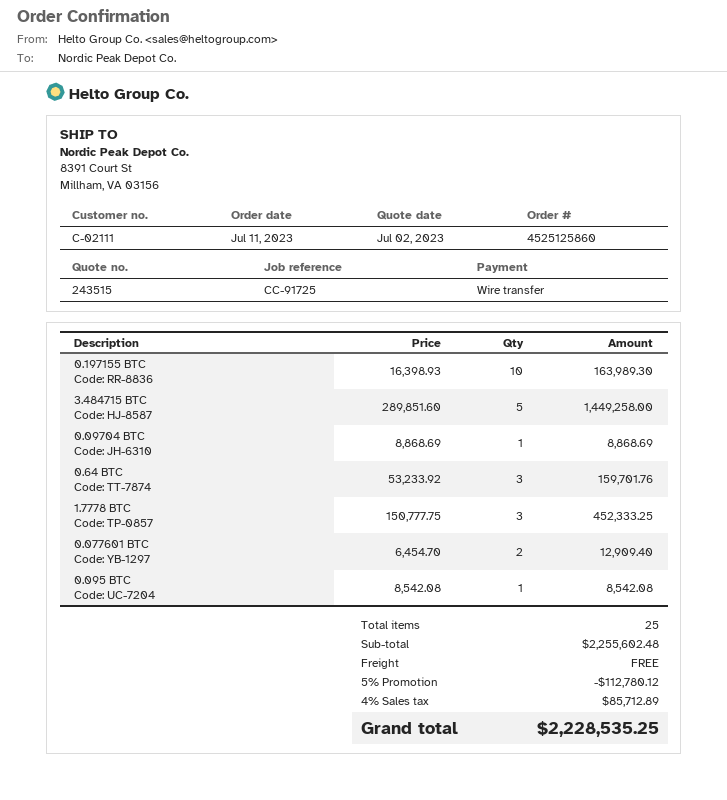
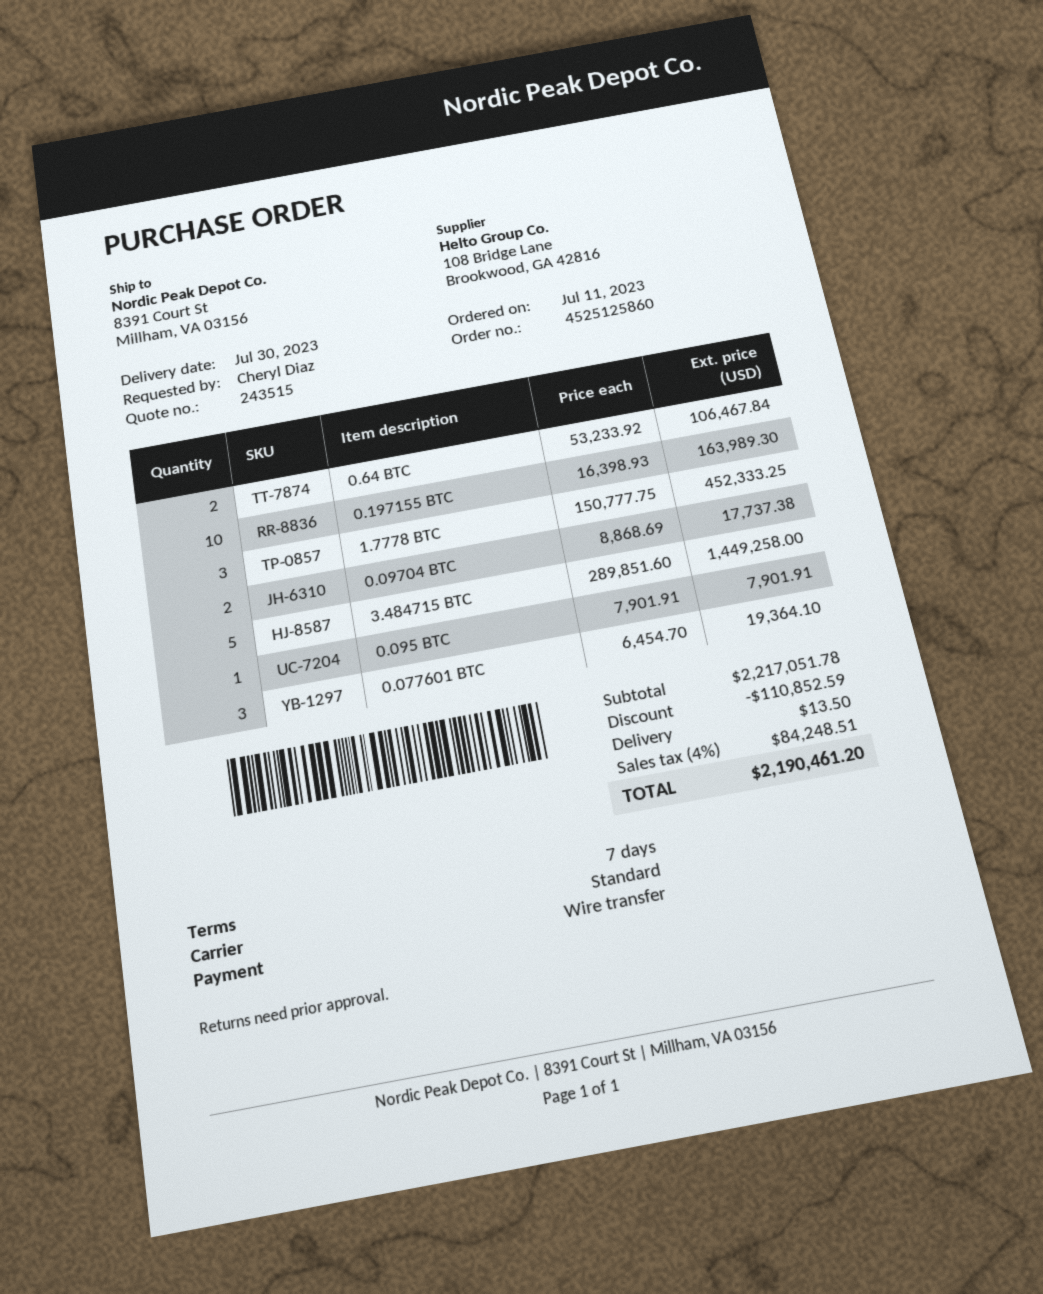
0.09704 BTC: 1 x 8868.69 = 8868.69 -> 2 x 8868.69 = 17737.38
0.64 BTC: 3 x 53233.92 = 159701.76 -> 2 x 53233.92 = 106467.84
0.077601 BTC: 2 x 6454.70 = 12909.40 -> 3 x 6454.70 = 19364.10
0.095 BTC: 1 x 8542.08 = 8542.08 -> 1 x 7901.91 = 7901.91
subtotal: 2255602.48 -> 2217051.78
discount: 112780.12 -> 110852.59
shipping: 0.00 -> 13.50
tax: 4% = 85712.89 -> 4% = 84248.51
total: 2228535.25 -> 2190461.20

